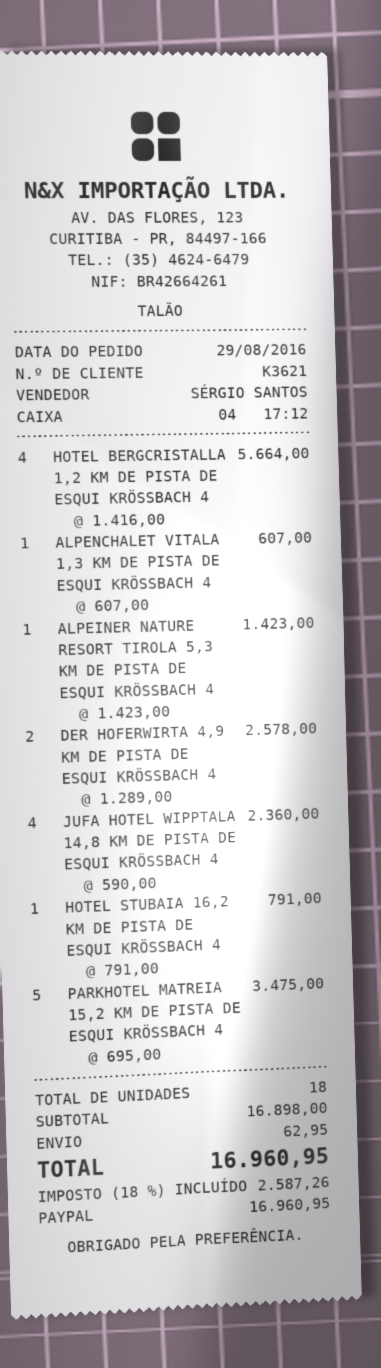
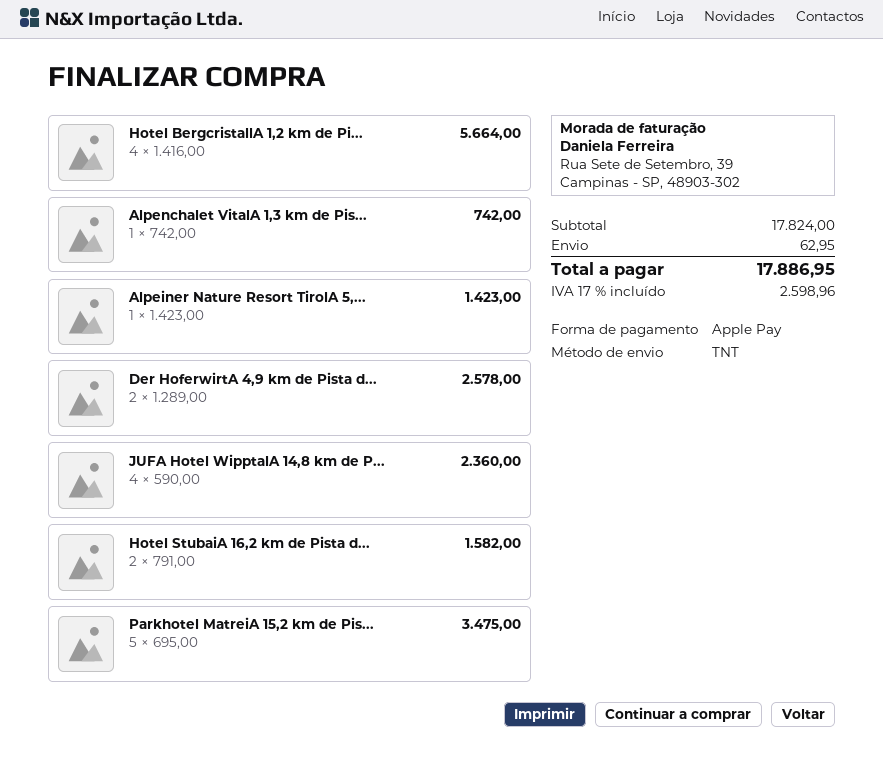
payment method: PayPal -> Apple Pay
ALPENCHALET VITALA 1,3 KM DE PISTA DE ESQUI KRÖSSBACH 4: 1 x 607.00 = 607.00 -> 1 x 742.00 = 742.00
HOTEL STUBAIA 16,2 KM DE PISTA DE ESQUI KRÖSSBACH 4: 1 x 791.00 = 791.00 -> 2 x 791.00 = 1582.00
subtotal: 16898.00 -> 17824.00
tax: 18% = 2587.26 -> 17% = 2598.96
total: 16960.95 -> 17886.95

